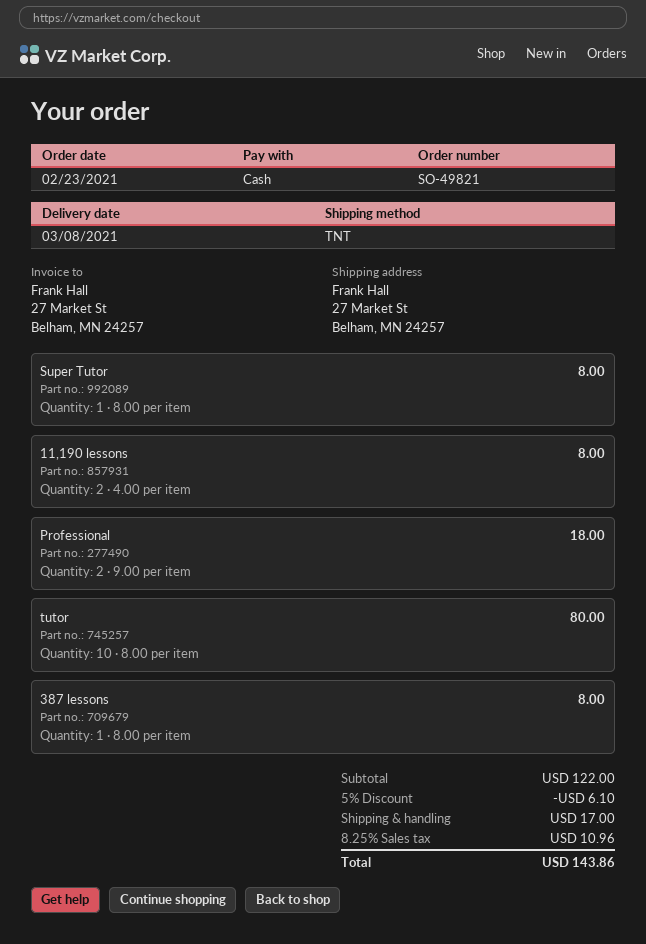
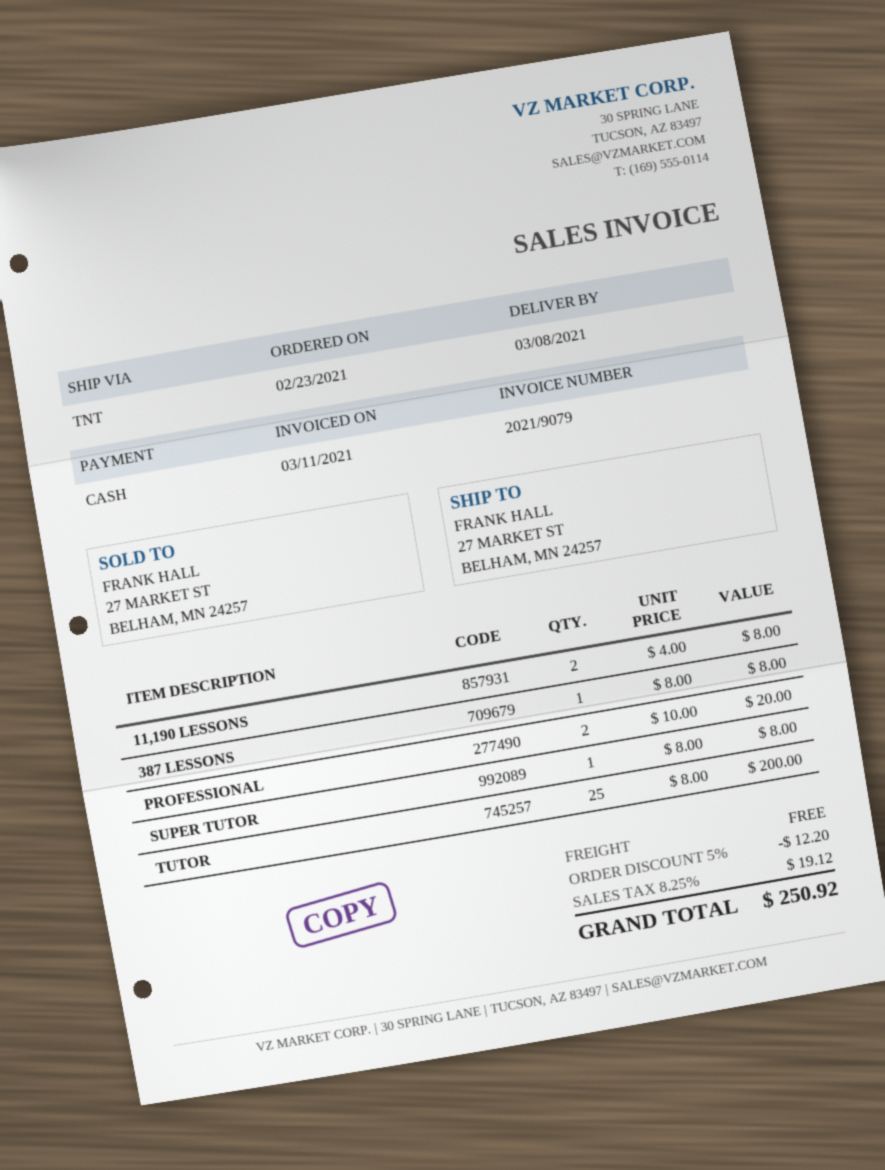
Professional: 2 x 9.00 = 18.00 -> 2 x 10.00 = 20.00
tutor: 10 x 8.00 = 80.00 -> 25 x 8.00 = 200.00
discount: 5% = 6.10 -> 5% = 12.20
shipping: 17.00 -> 0.00
tax: 8.25% = 10.96 -> 8.25% = 19.12
total: 143.86 -> 250.92

